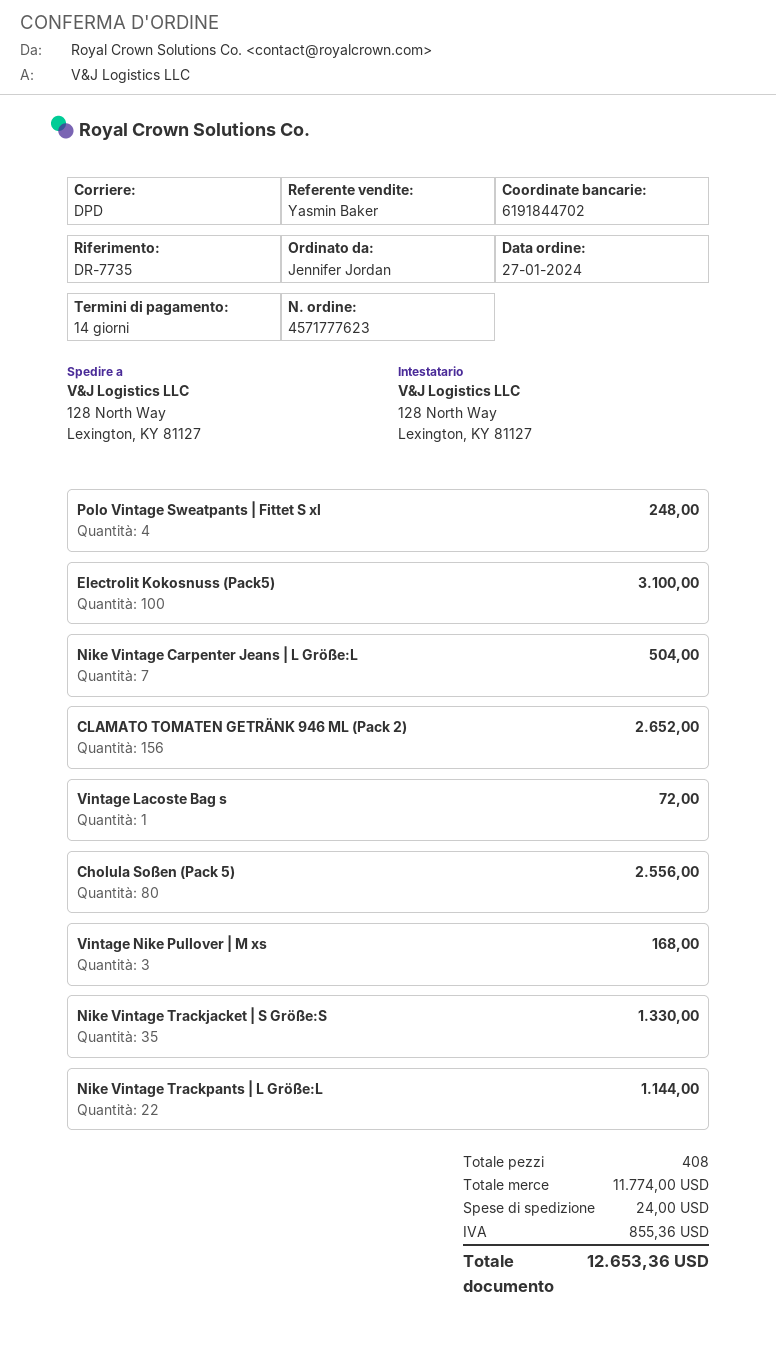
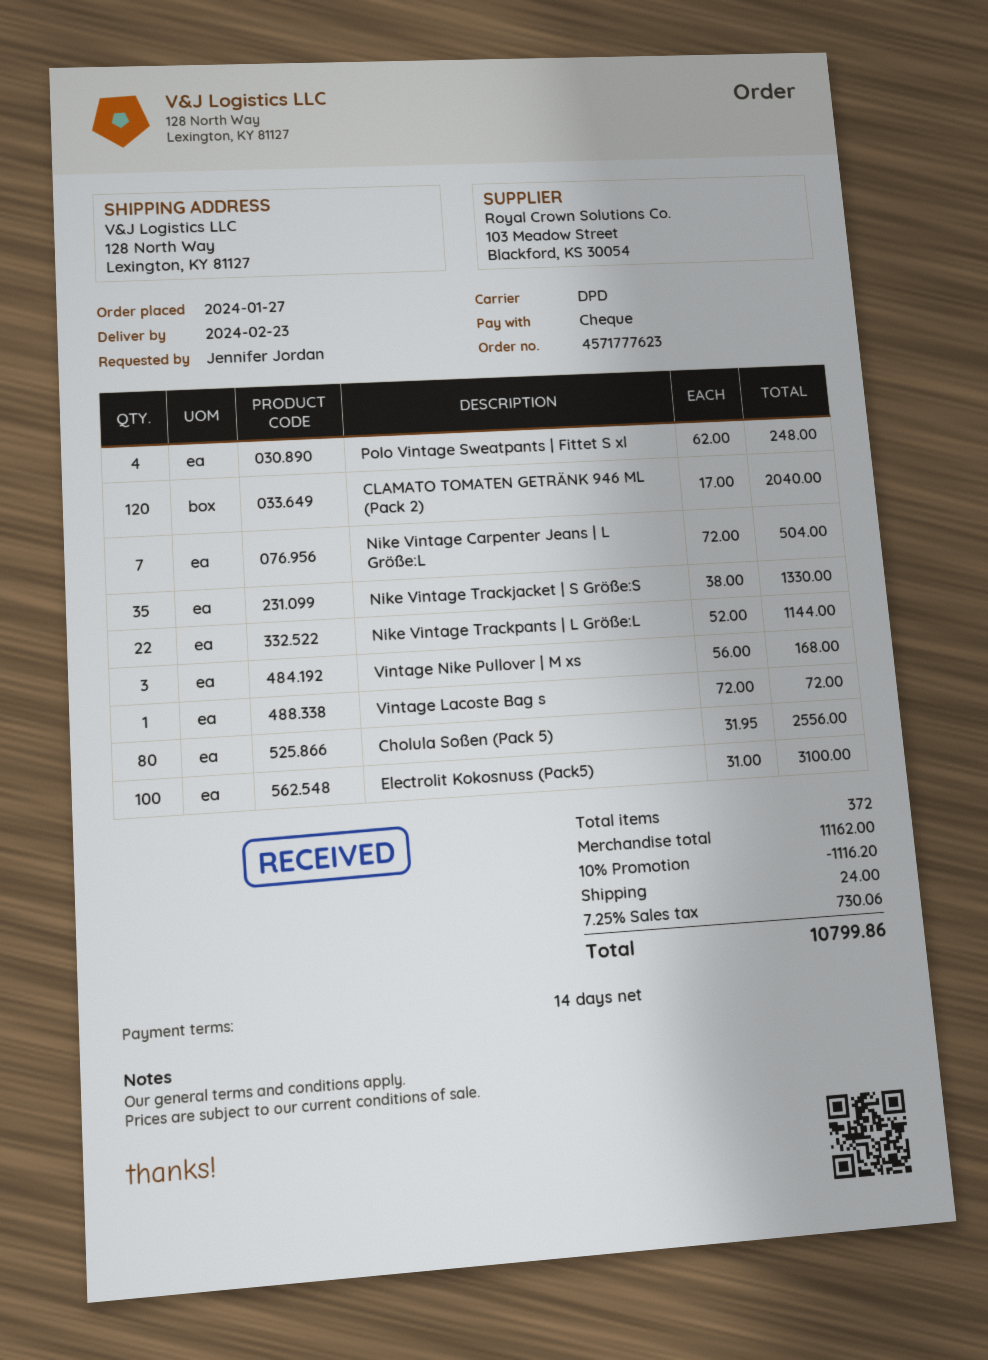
CLAMATO TOMATEN GETRÄNK 946 ML (Pack 2): 156 for 2652.00 -> 120 for 2040.00
total quantity: 408 -> 372
subtotal: 11774.00 -> 11162.00
discount: none -> 10% = 1116.20
tax: 855.36 -> 730.06
total: 12653.36 -> 10799.86

